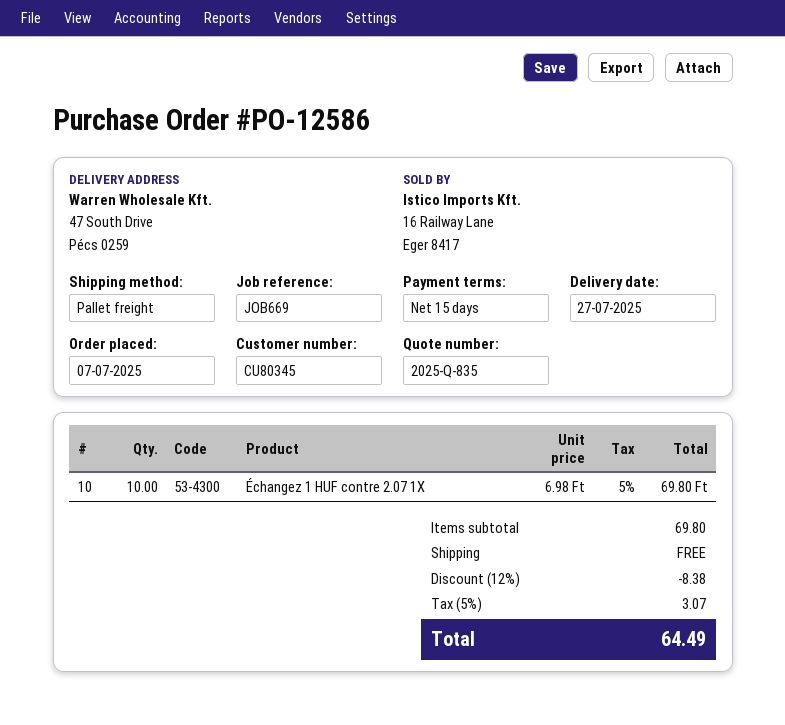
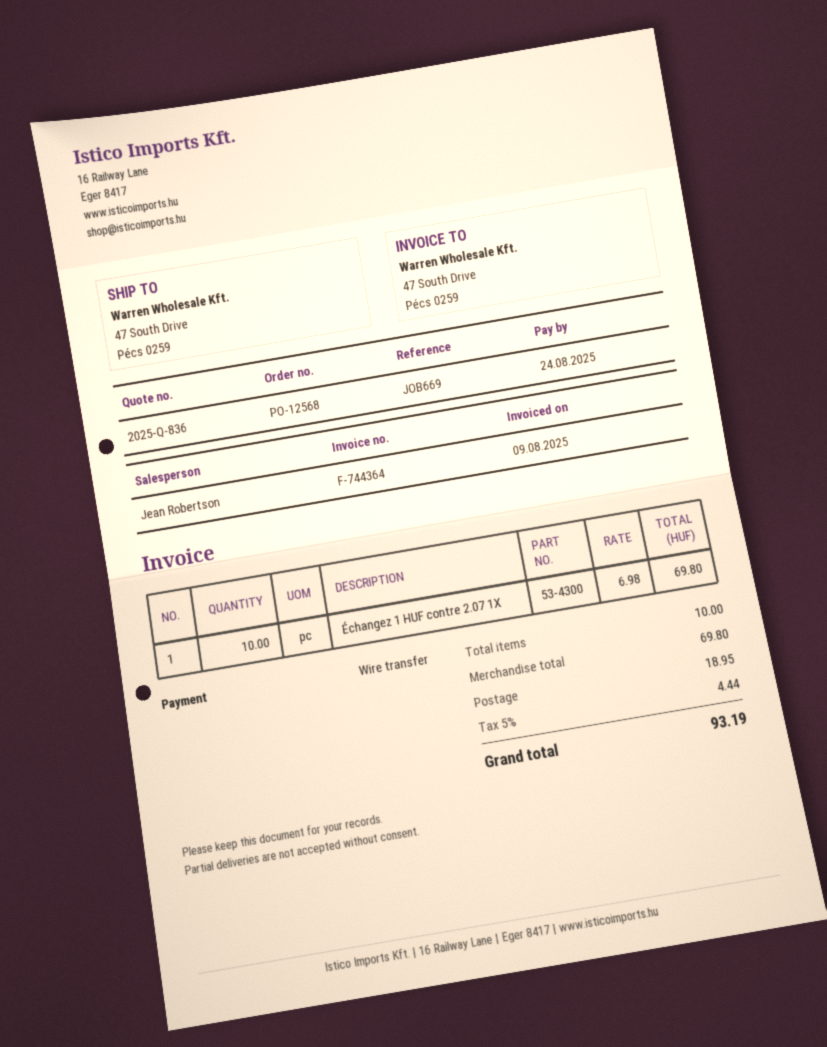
quote number: 2025-Q-835 -> 2025-Q-836
order number: PO-12586 -> PO-12568
discount: 12% = 8.38 -> none
shipping: 0.00 -> 18.95
tax: 5% = 3.07 -> 5% = 4.44
total: 64.49 -> 93.19

